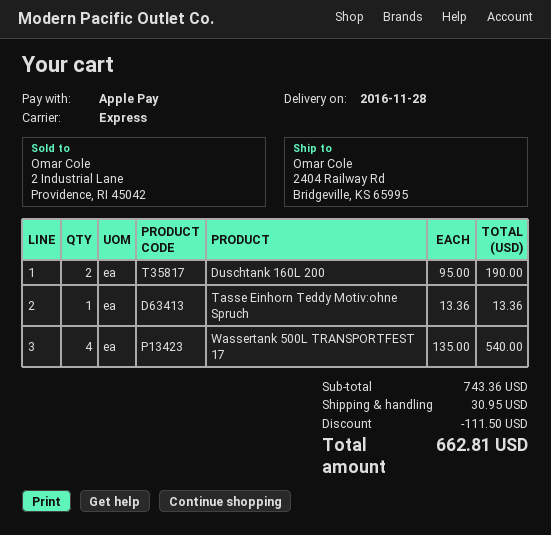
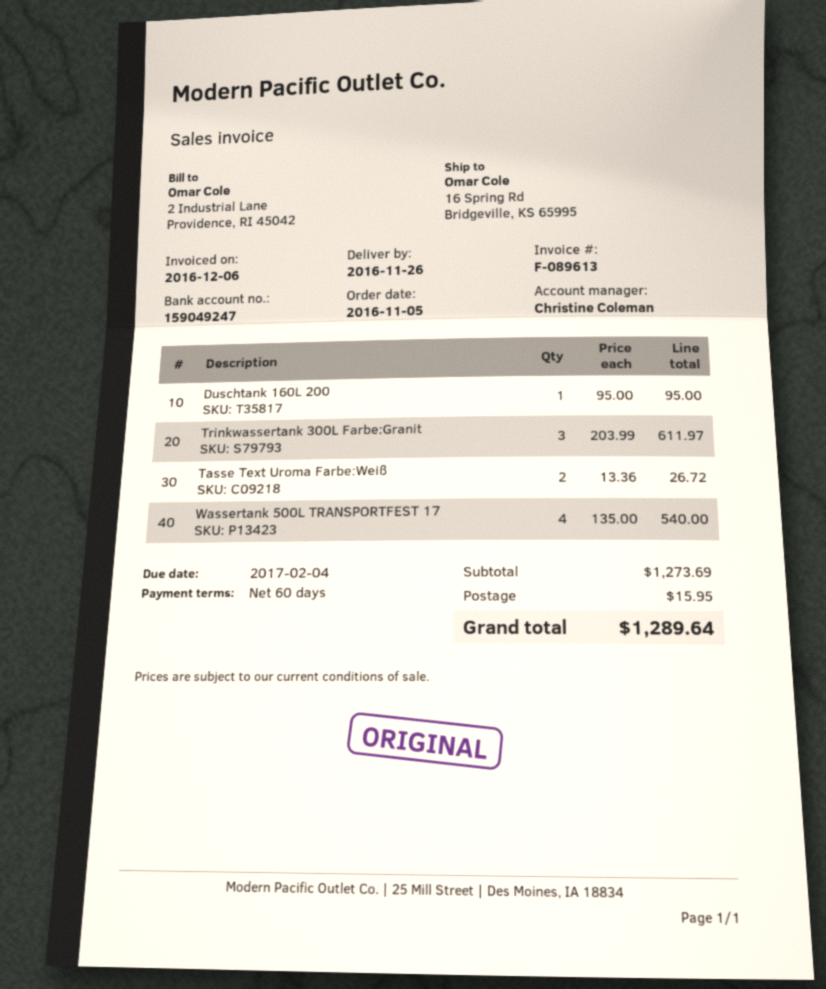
delivery date: 2016-11-28 -> 2016-11-26
ship to: 2404 Railway Rd, Bridgeville, KS 65995 -> 16 Spring Rd, Bridgeville, KS 65995
Duschtank 160L 200: 2 x 95.00 = 190.00 -> 1 x 95.00 = 95.00
Tasse Einhorn Teddy Motiv:ohne Spruch: 1 x 13.36 = 13.36 -> none
Trinkwassertank 300L Farbe:Granit: none -> 3 x 203.99 = 611.97
Tasse Text Uroma Farbe:Weiß: none -> 2 x 13.36 = 26.72
subtotal: 743.36 -> 1273.69
discount: 111.50 -> none
shipping: 30.95 -> 15.95
total: 662.81 -> 1289.64

